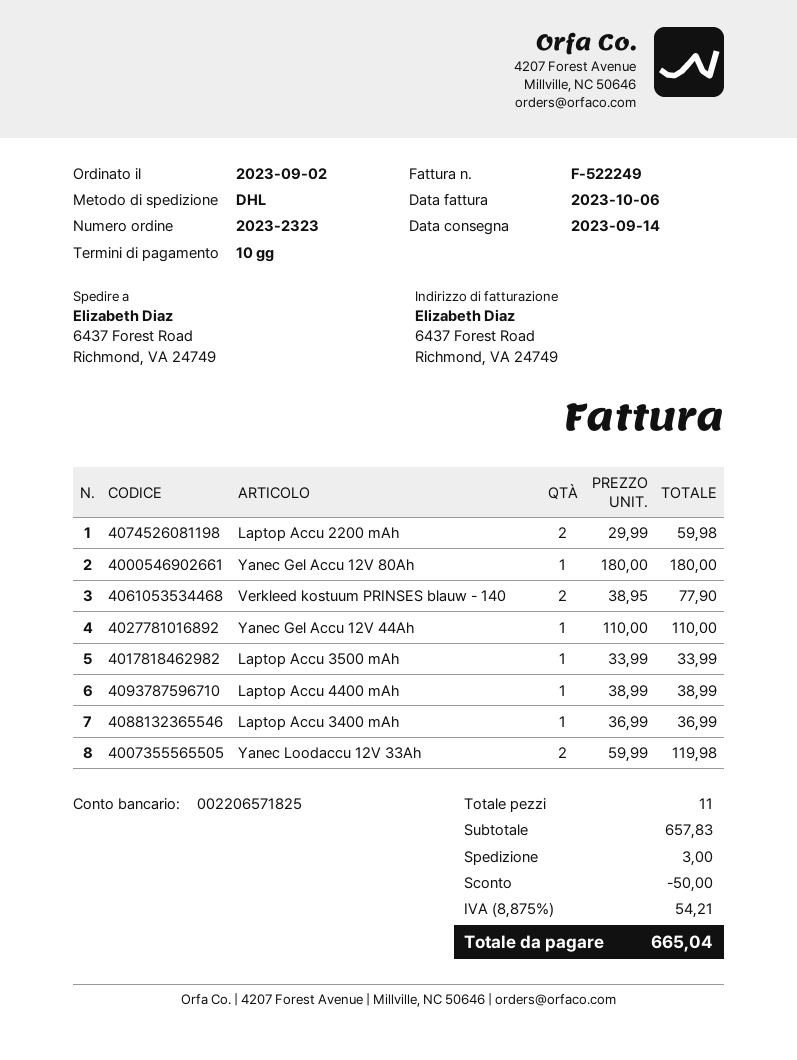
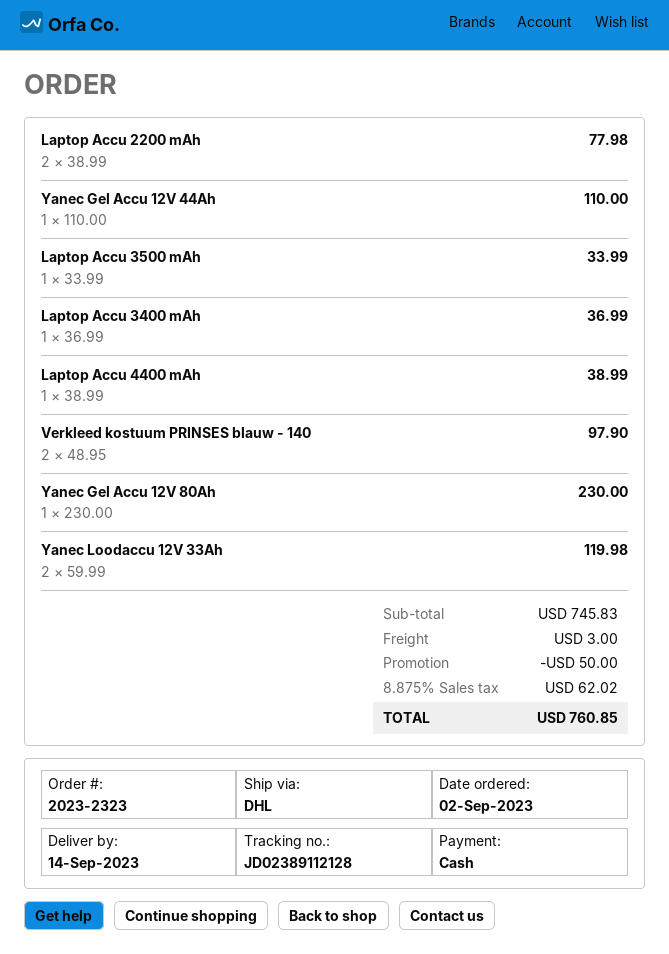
Laptop Accu 2200 mAh: 2 x 29.99 = 59.98 -> 2 x 38.99 = 77.98
Yanec Gel Accu 12V 80Ah: 1 x 180.00 = 180.00 -> 1 x 230.00 = 230.00
Verkleed kostuum PRINSES blauw - 140: 2 x 38.95 = 77.90 -> 2 x 48.95 = 97.90
subtotal: 657.83 -> 745.83
tax: 8.875% = 54.21 -> 8.875% = 62.02
total: 665.04 -> 760.85

